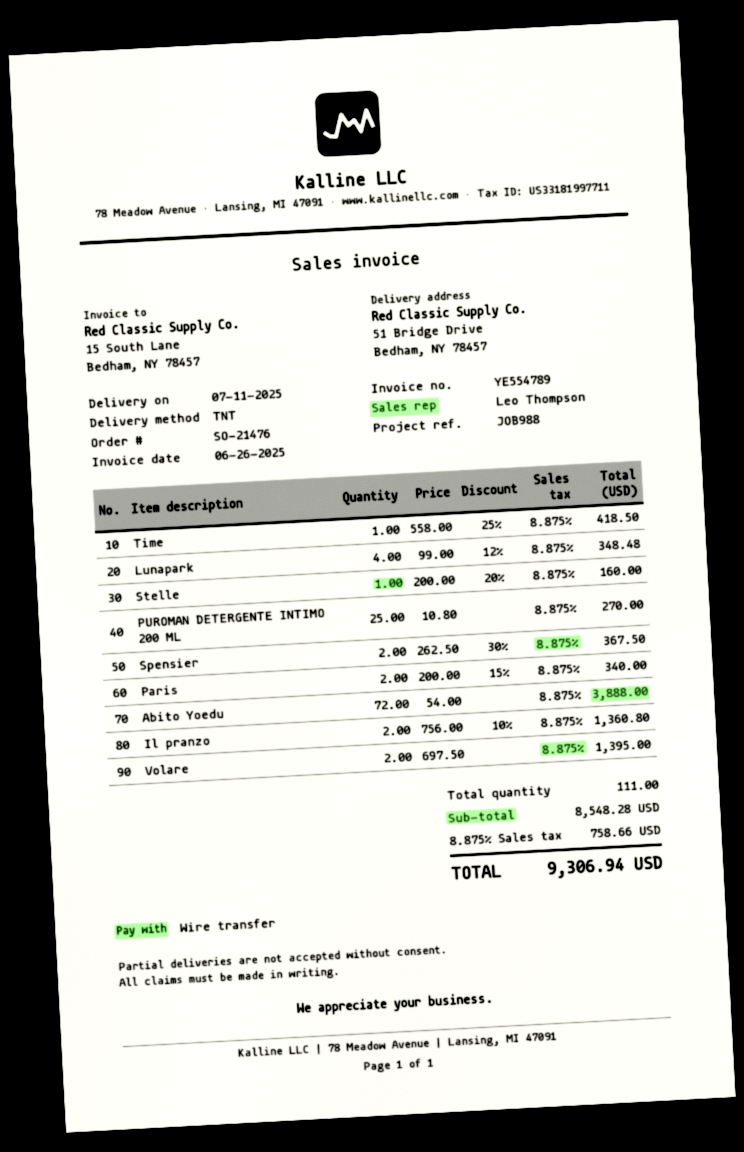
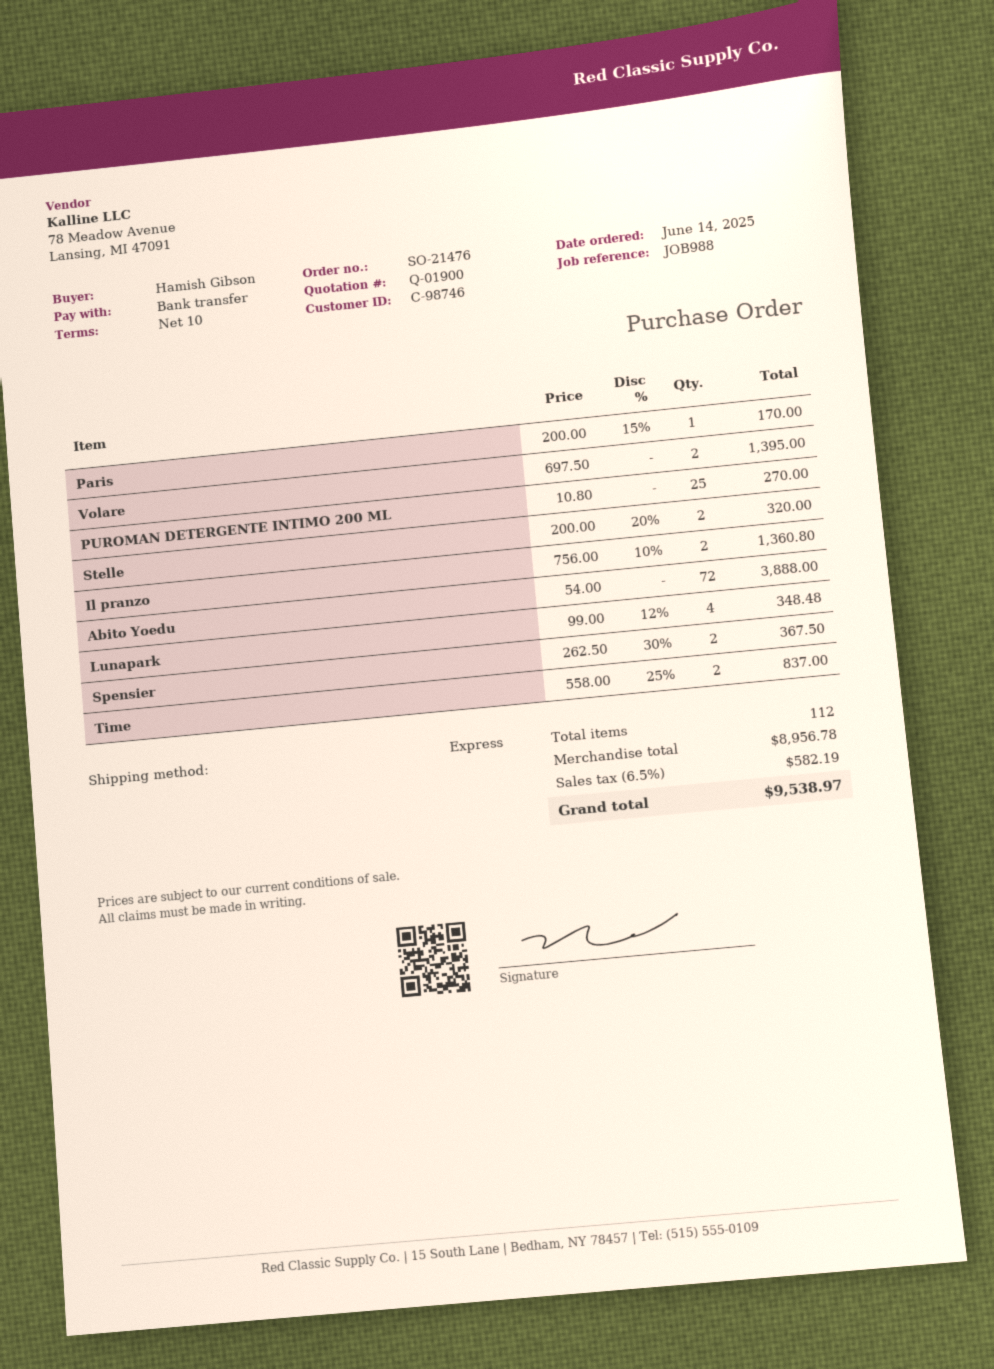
shipping method: TNT -> express
Time: 1 x 558.00 - 25% = 418.50 -> 2 x 558.00 - 25% = 837.00
Stelle: 1 x 200.00 - 20% = 160.00 -> 2 x 200.00 - 20% = 320.00
Paris: 2 x 200.00 - 15% = 340.00 -> 1 x 200.00 - 15% = 170.00
total quantity: 111 -> 112
subtotal: 8548.28 -> 8956.78
tax: 8.875% = 758.66 -> 6.5% = 582.19
total: 9306.94 -> 9538.97

